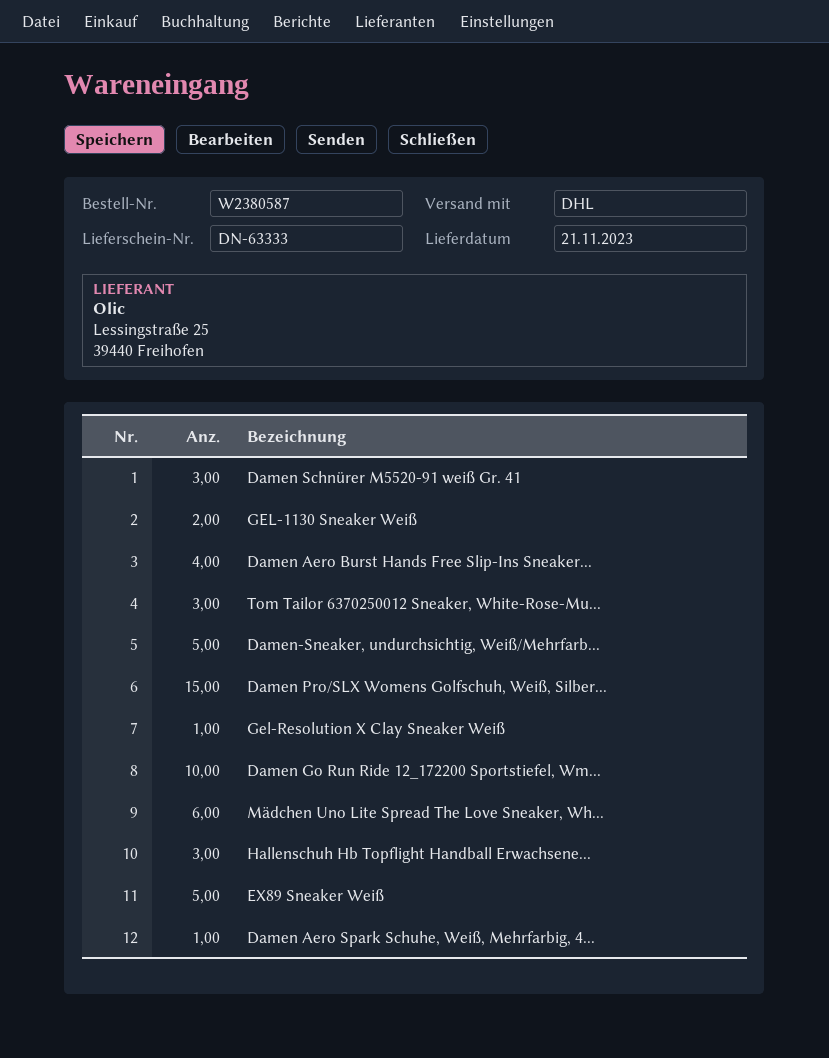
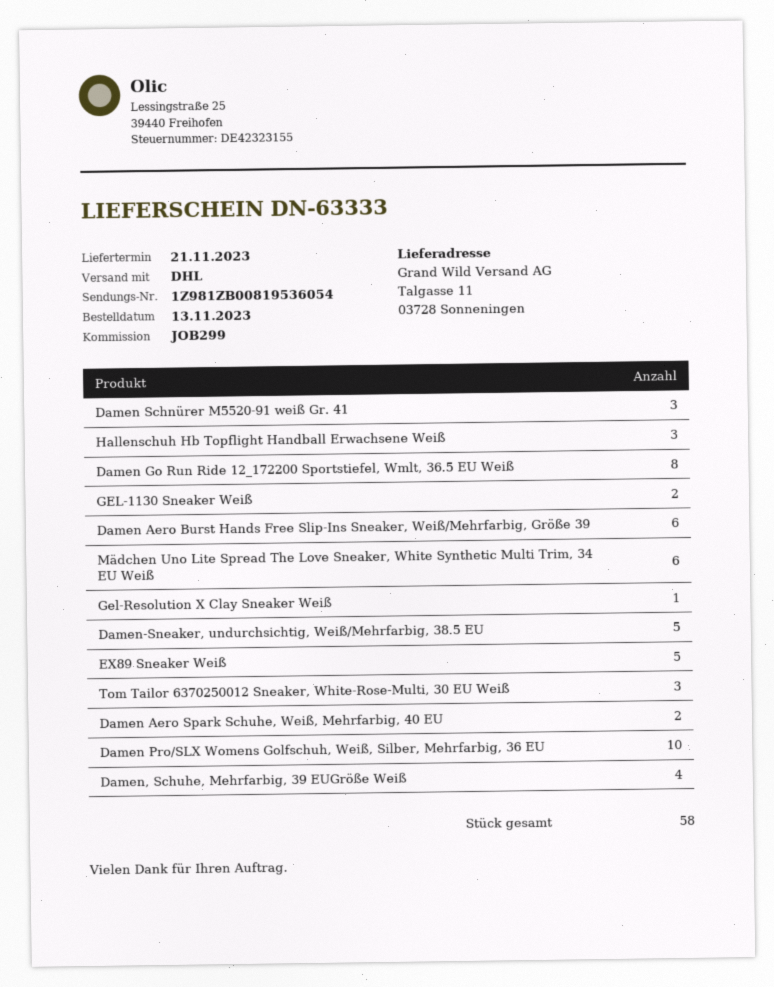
Damen Aero Burst Hands Free Slip-Ins Sneaker...: 4 -> 6
Damen Pro/SLX Womens Golfschuh, Weiß, Silber...: 15 -> 10
Damen Go Run Ride 12_172200 Sportstiefel, Wm...: 10 -> 8
Damen Aero Spark Schuhe, Weiß, Mehrfarbig, 4...: 1 -> 2
Damen, Schuhe, Mehrfarbig, 39 EUGröße Weiß: none -> 4

